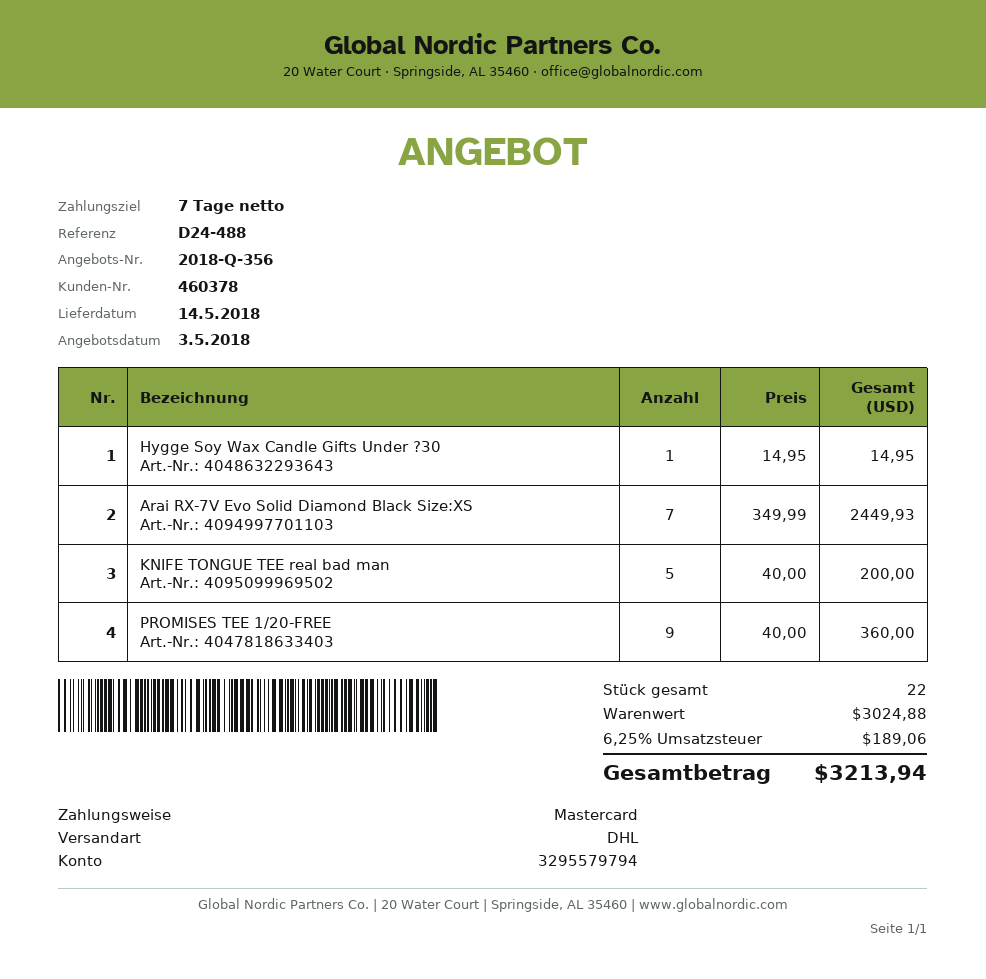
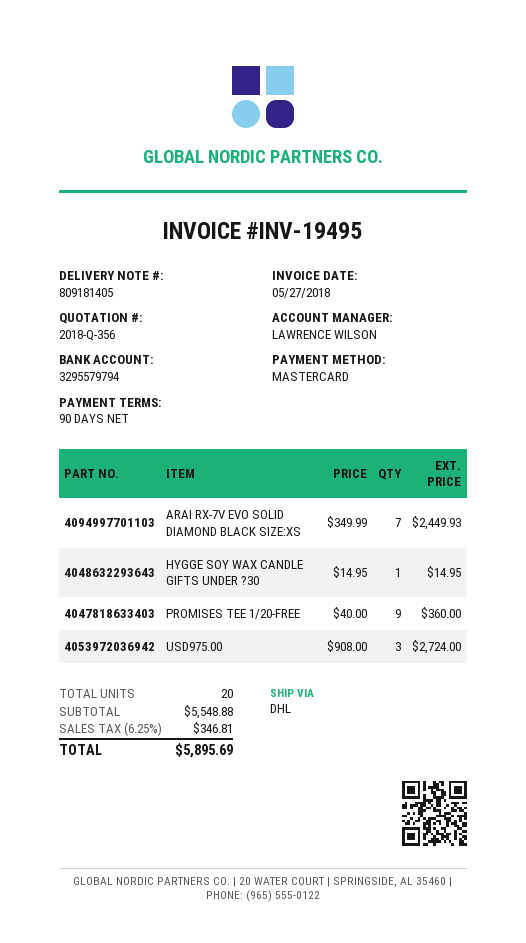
payment terms: 7 days -> 90 days
KNIFE TONGUE TEE real bad man: 5 x 40.00 = 200.00 -> none
USD975.00: none -> 3 x 908.00 = 2724.00
total quantity: 22 -> 20
subtotal: 3024.88 -> 5548.88
tax: 6.25% = 189.06 -> 6.25% = 346.81
total: 3213.94 -> 5895.69

